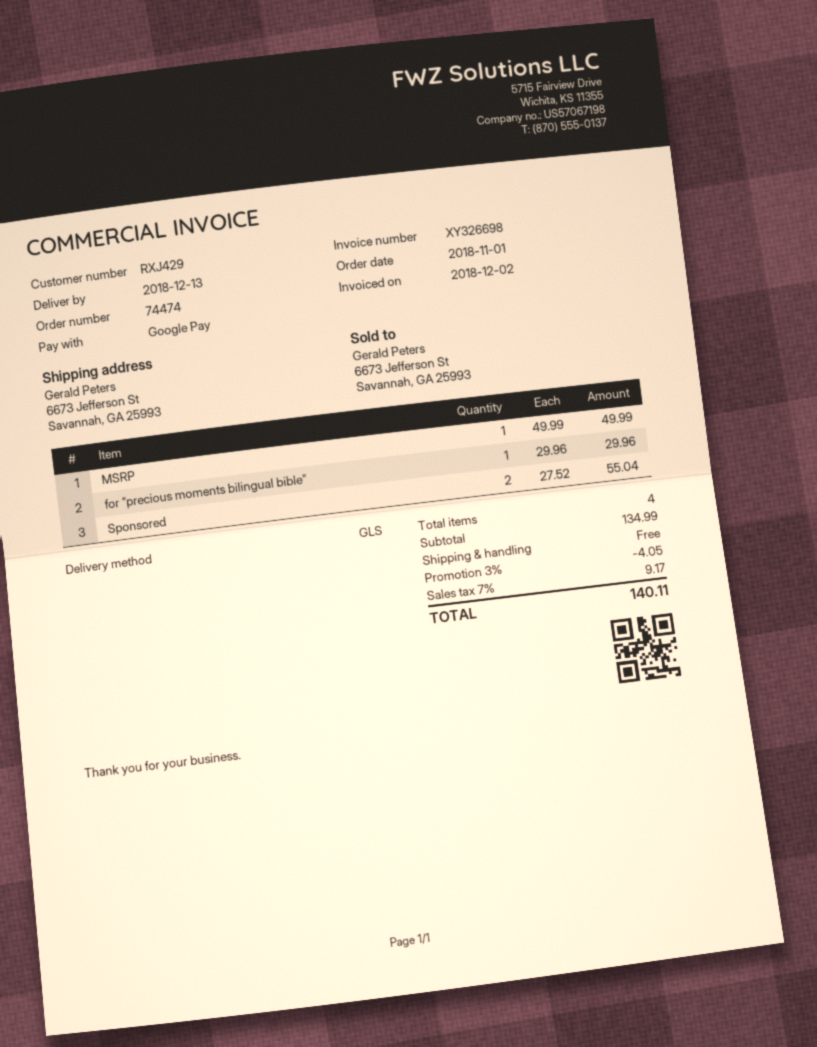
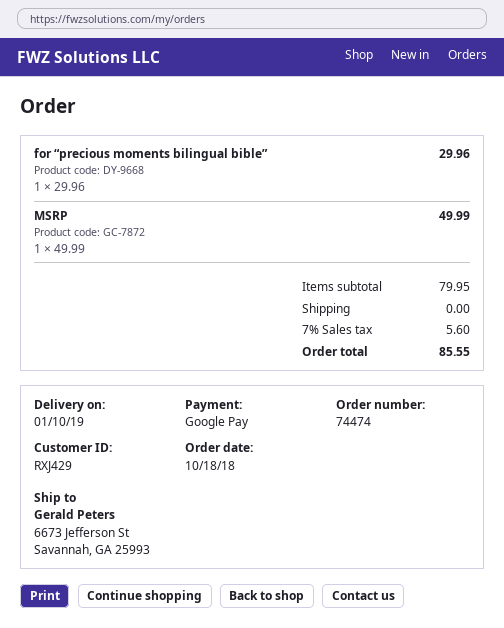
order date: 2018-11-01 -> 2018-10-18
delivery date: 2018-12-13 -> 2019-01-10
Sponsored: 2 x 27.52 = 55.04 -> none
subtotal: 134.99 -> 79.95
discount: 3% = 4.05 -> none
tax: 7% = 9.17 -> 7% = 5.60
total: 140.11 -> 85.55

